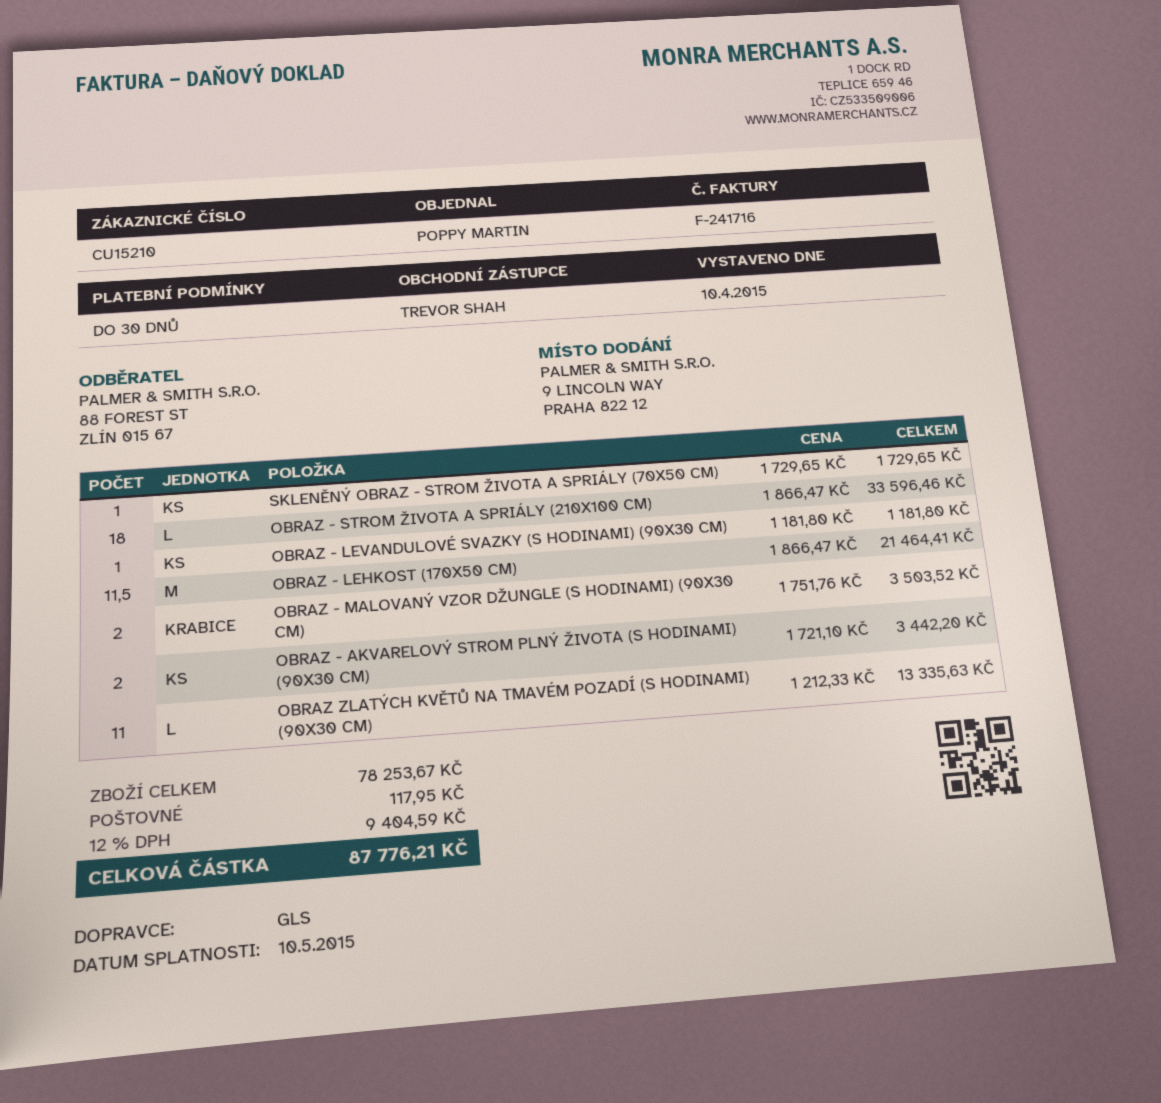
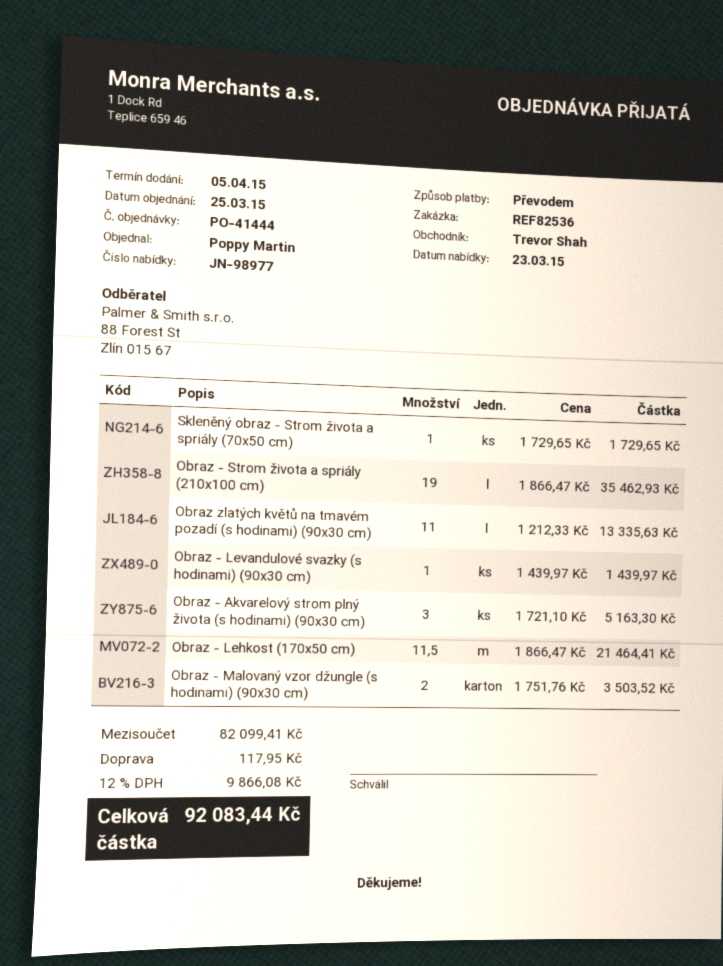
OBRAZ - STROM ŽIVOTA A SPRIÁLY (210X100 CM): 18 x 1866.47 = 33596.46 -> 19 x 1866.47 = 35462.93
OBRAZ - LEVANDULOVÉ SVAZKY (S HODINAMI) (90X30 CM): 1 x 1181.80 = 1181.80 -> 1 x 1439.97 = 1439.97
OBRAZ - AKVARELOVÝ STROM PLNÝ ŽIVOTA (S HODINAMI) (90X30 CM): 2 x 1721.10 = 3442.20 -> 3 x 1721.10 = 5163.30
subtotal: 78253.67 -> 82099.41
tax: 12% = 9404.59 -> 12% = 9866.08
total: 87776.21 -> 92083.44

